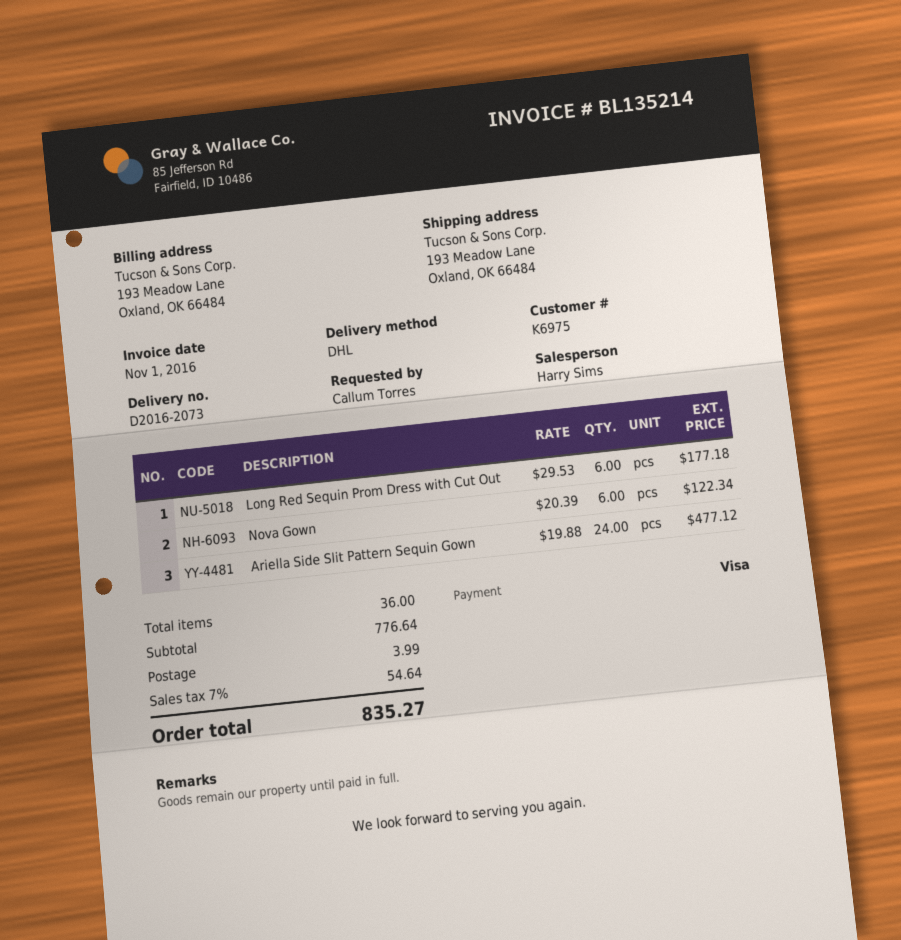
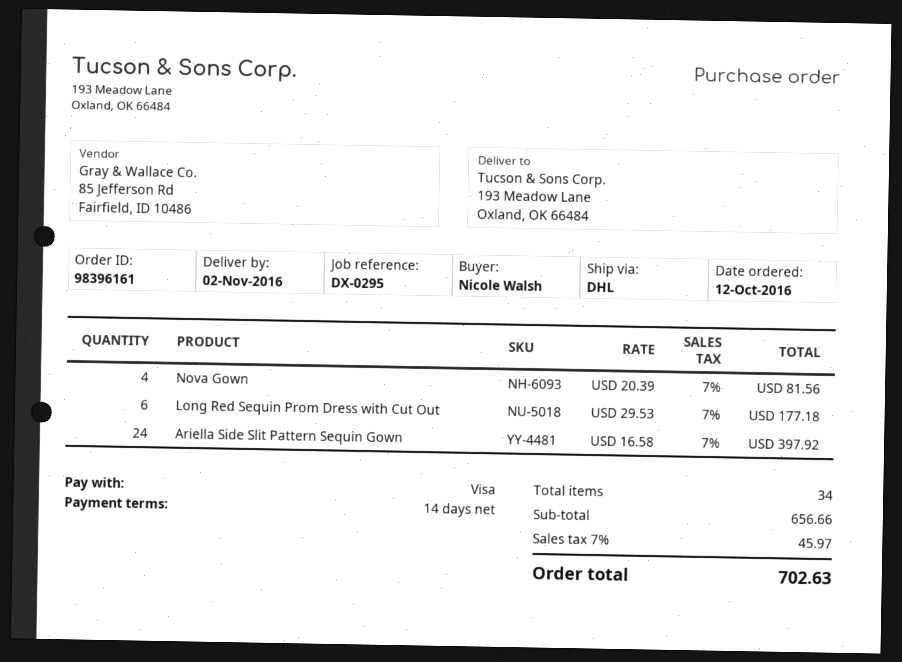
ordered by: Callum Torres -> Nicole Walsh
Nova Gown: 6 x 20.39 = 122.34 -> 4 x 20.39 = 81.56
Ariella Side Slit Pattern Sequin Gown: 24 x 19.88 = 477.12 -> 24 x 16.58 = 397.92
total quantity: 36 -> 34
subtotal: 776.64 -> 656.66
shipping: 3.99 -> none
tax: 7% = 54.64 -> 7% = 45.97
total: 835.27 -> 702.63

